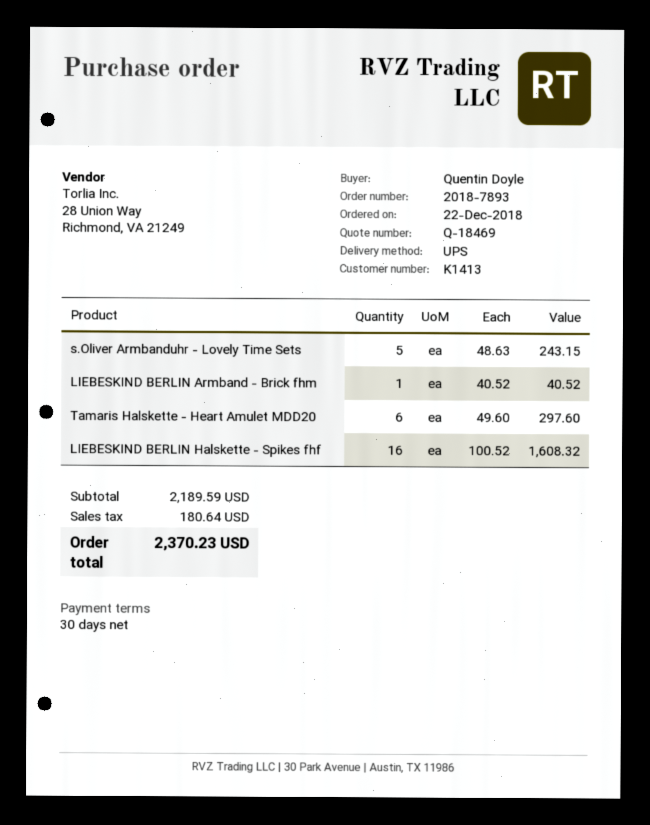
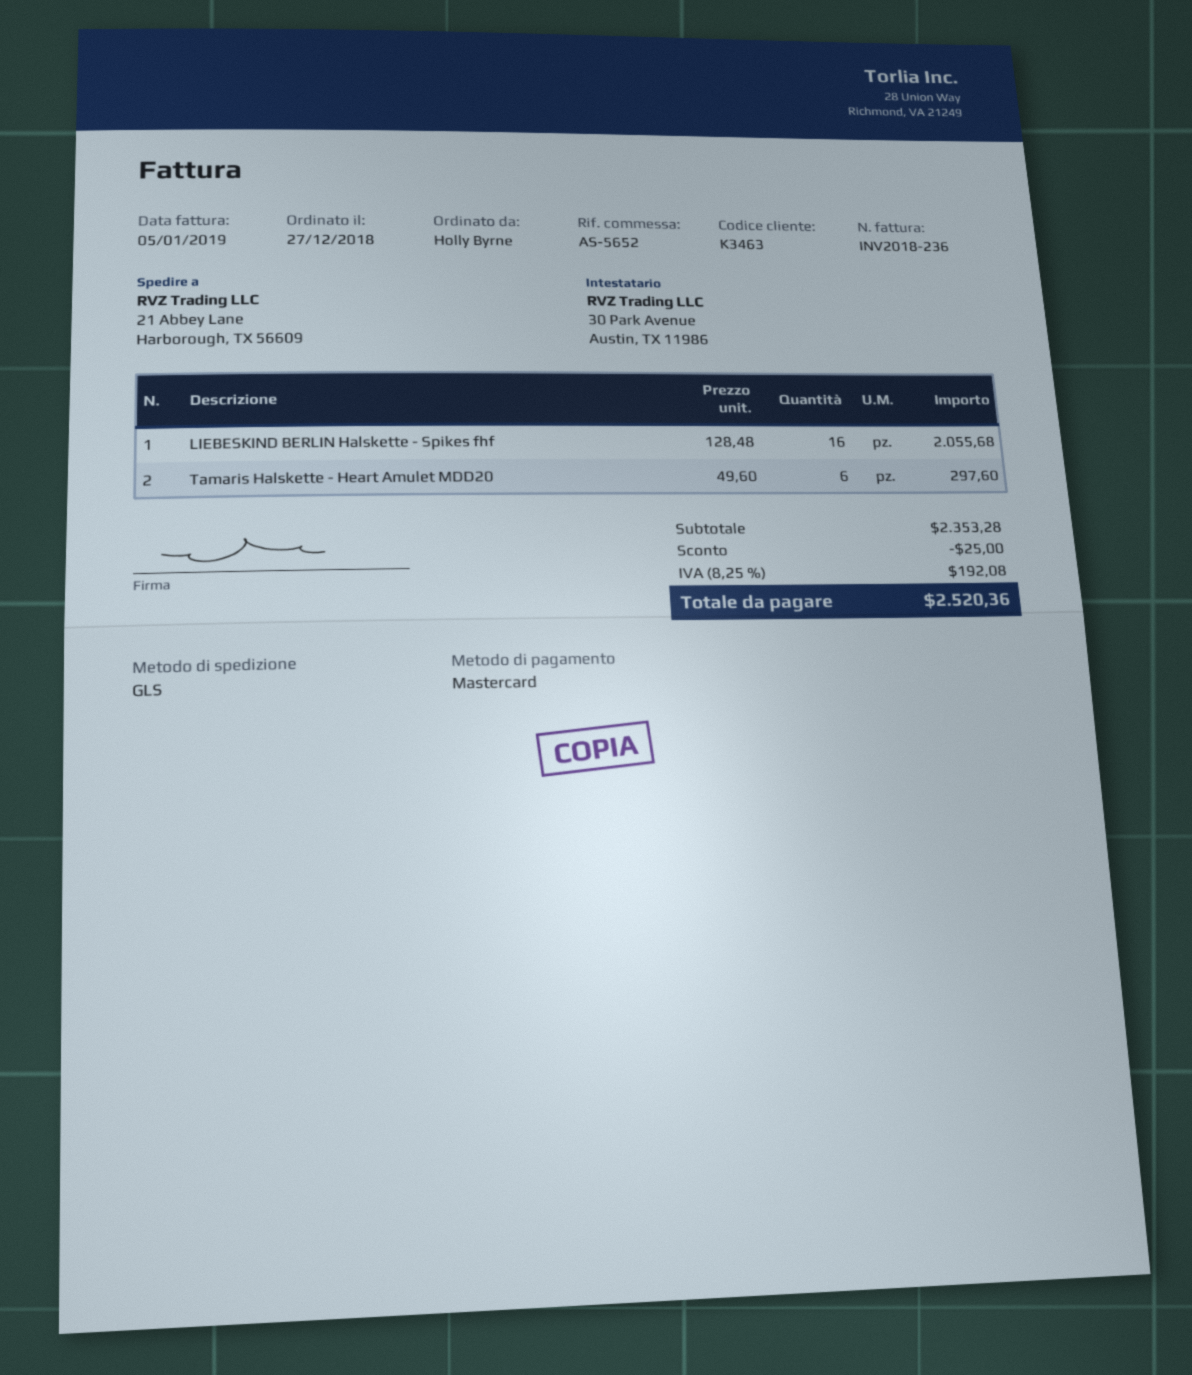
order date: 2018-12-22 -> 2018-12-27
customer number: K1413 -> K3463
ordered by: Quentin Doyle -> Holly Byrne
shipping method: UPS -> GLS
s.Oliver Armbanduhr - Lovely Time Sets: 5 x 48.63 = 243.15 -> none
LIEBESKIND BERLIN Armband - Brick fhm: 1 x 40.52 = 40.52 -> none
LIEBESKIND BERLIN Halskette - Spikes fhf: 16 x 100.52 = 1608.32 -> 16 x 128.48 = 2055.68
subtotal: 2189.59 -> 2353.28
discount: none -> 25.00
tax: 180.64 -> 192.08
total: 2370.23 -> 2520.36

